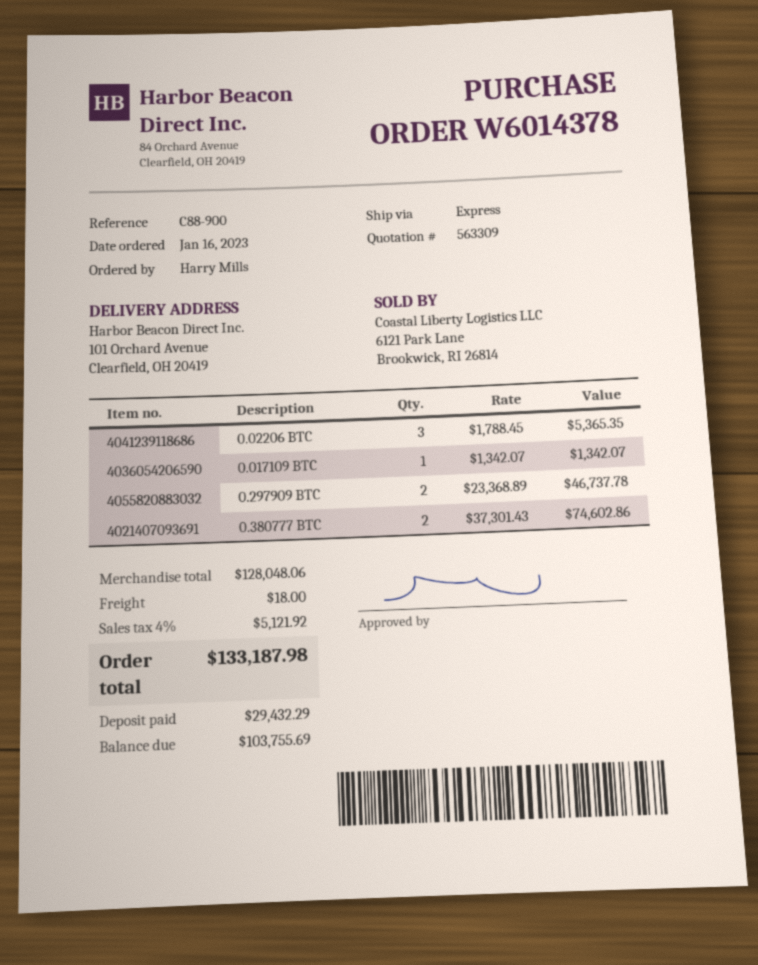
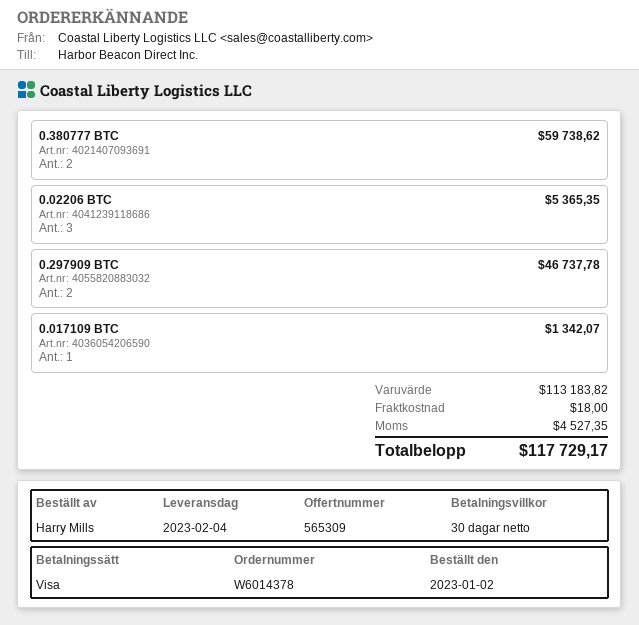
quote number: 563309 -> 565309
order date: 2023-01-16 -> 2023-01-02
0.380777 BTC: 2 for 74602.86 -> 2 for 59738.62
subtotal: 128048.06 -> 113183.82
tax: 5121.92 -> 4527.35
total: 133187.98 -> 117729.17

